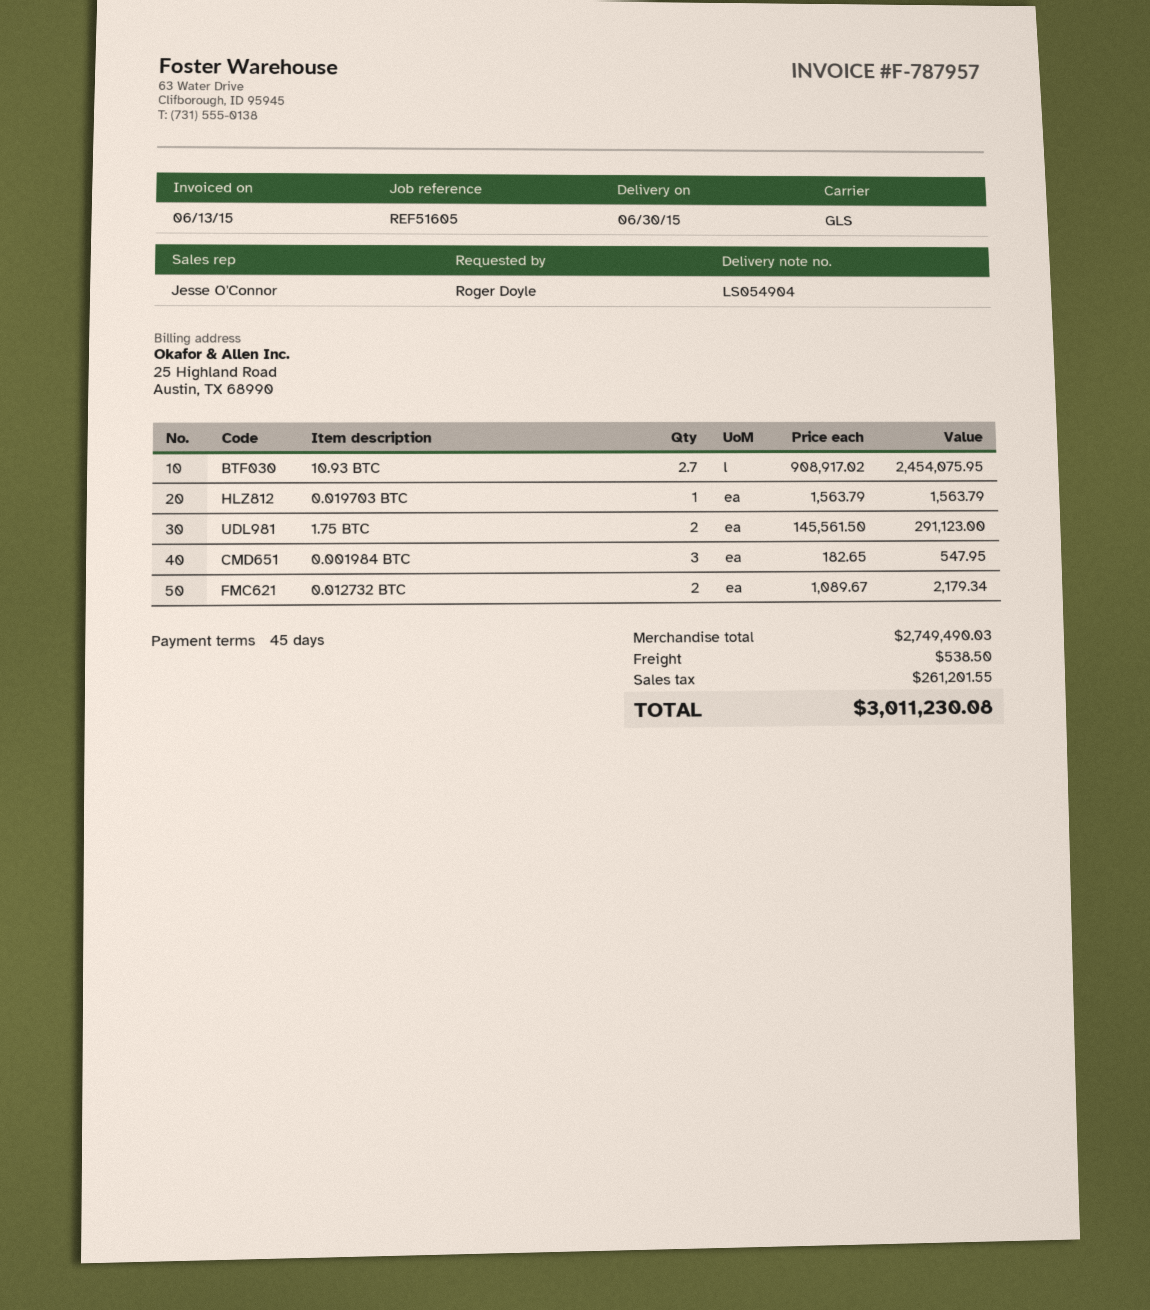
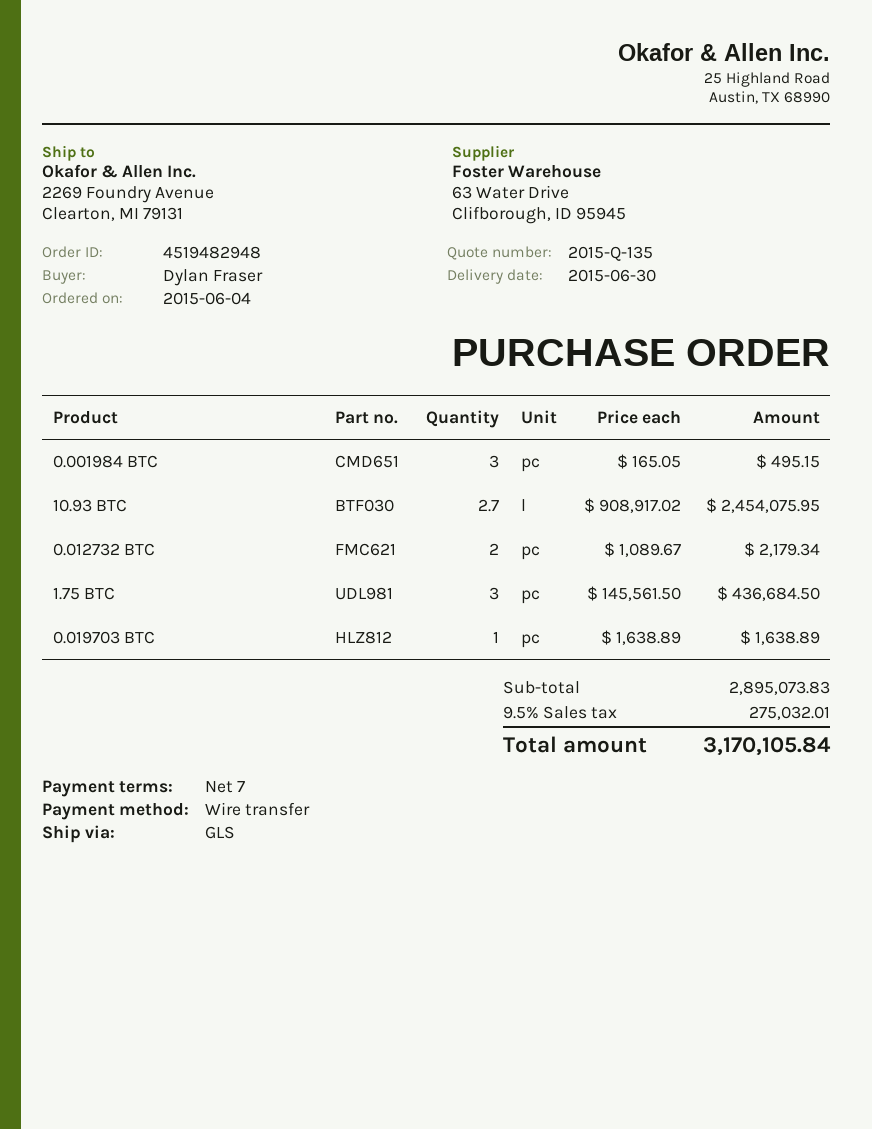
payment terms: 45 days -> 7 days
ordered by: Roger Doyle -> Dylan Fraser
0.019703 BTC: 1 x 1563.79 = 1563.79 -> 1 x 1638.89 = 1638.89
1.75 BTC: 2 x 145561.50 = 291123.00 -> 3 x 145561.50 = 436684.50
0.001984 BTC: 3 x 182.65 = 547.95 -> 3 x 165.05 = 495.15
subtotal: 2749490.03 -> 2895073.83
shipping: 538.50 -> none
tax: 261201.55 -> 275032.01
total: 3011230.08 -> 3170105.84

